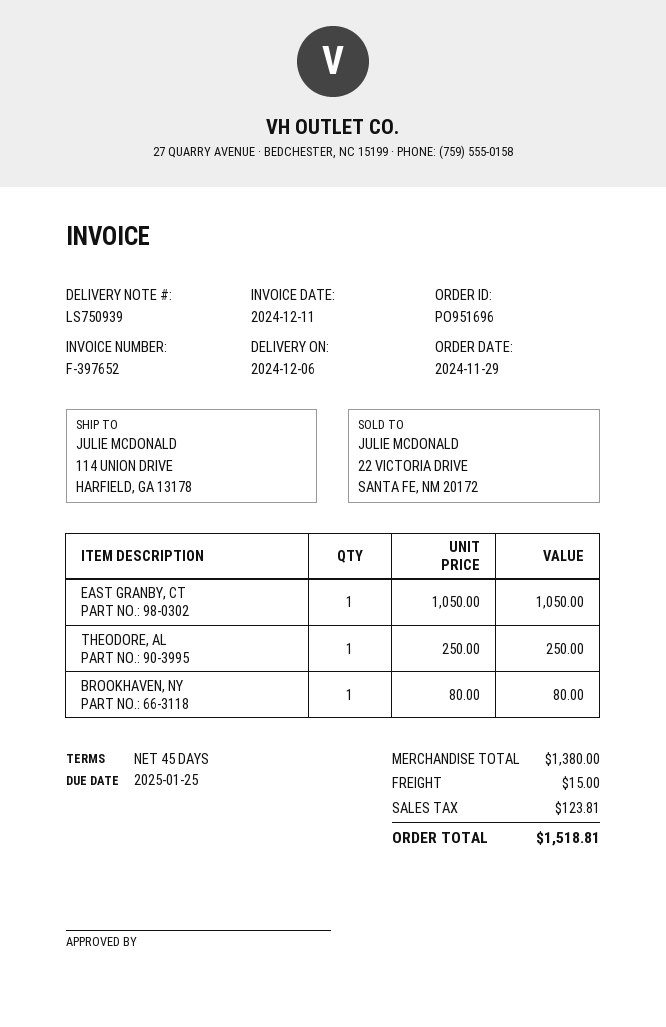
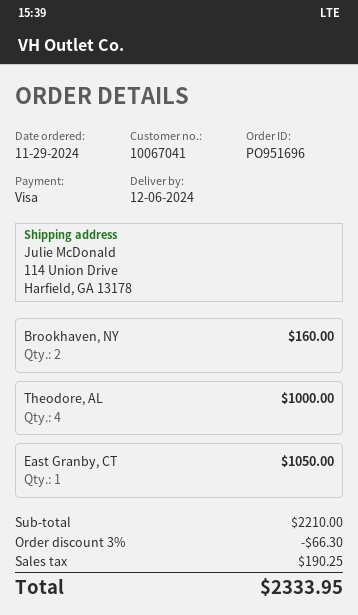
THEODORE, AL: 1 for 250.00 -> 4 for 1000.00
BROOKHAVEN, NY: 1 for 80.00 -> 2 for 160.00
subtotal: 1380.00 -> 2210.00
discount: none -> 3% = 66.30
shipping: 15.00 -> none
tax: 123.81 -> 190.25
total: 1518.81 -> 2333.95

